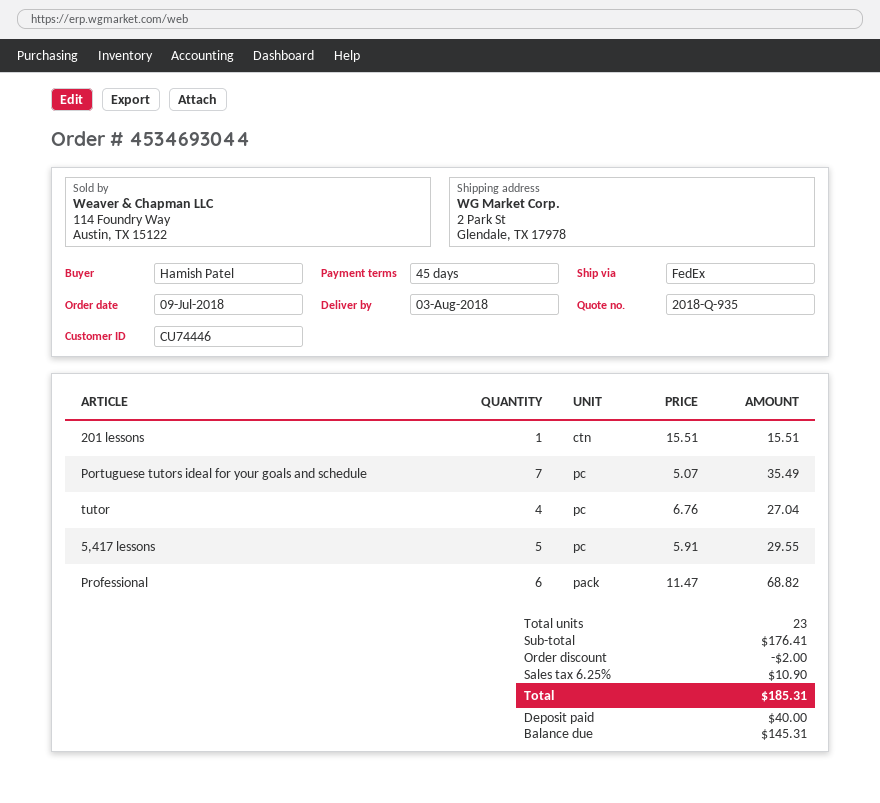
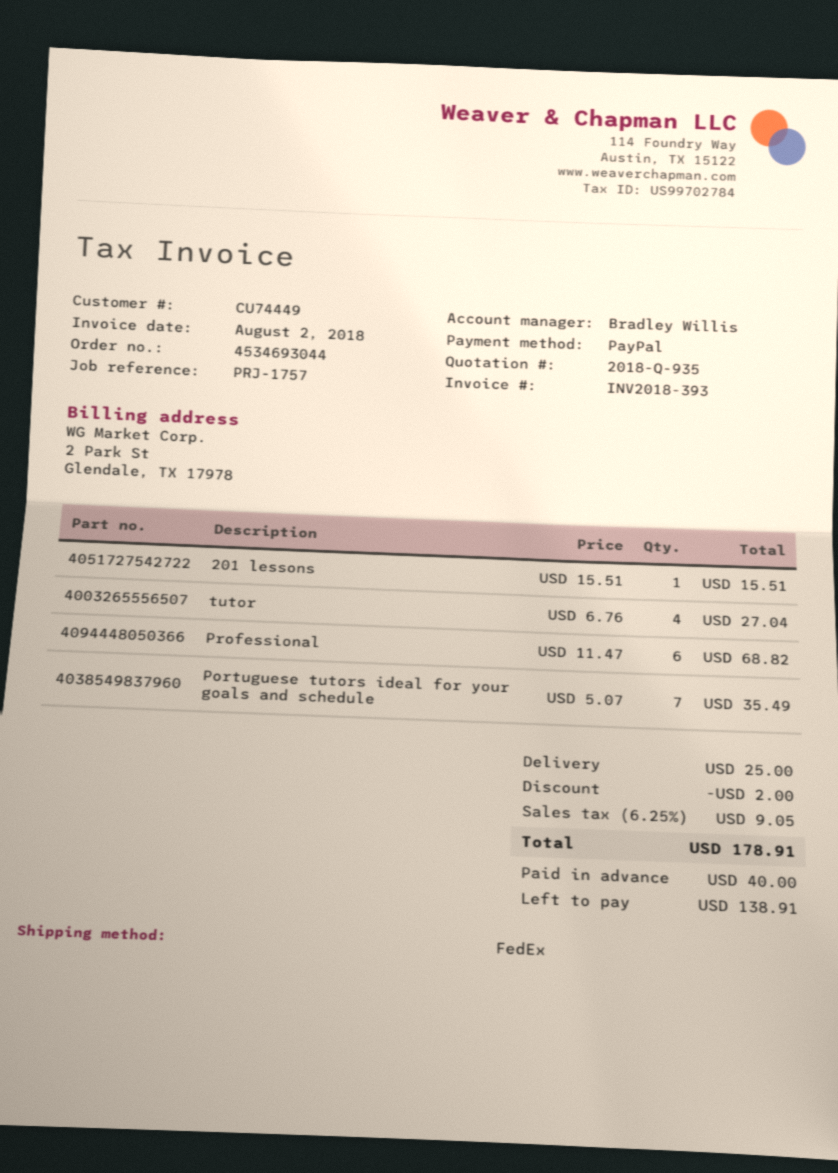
customer number: CU74446 -> CU74449
5,417 lessons: 5 x 5.91 = 29.55 -> none
shipping: none -> 25.00
tax: 6.25% = 10.90 -> 6.25% = 9.05
total: 185.31 -> 178.91
balance: 145.31 -> 138.91

